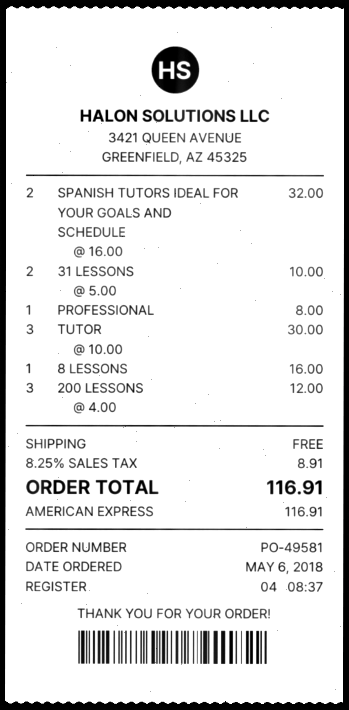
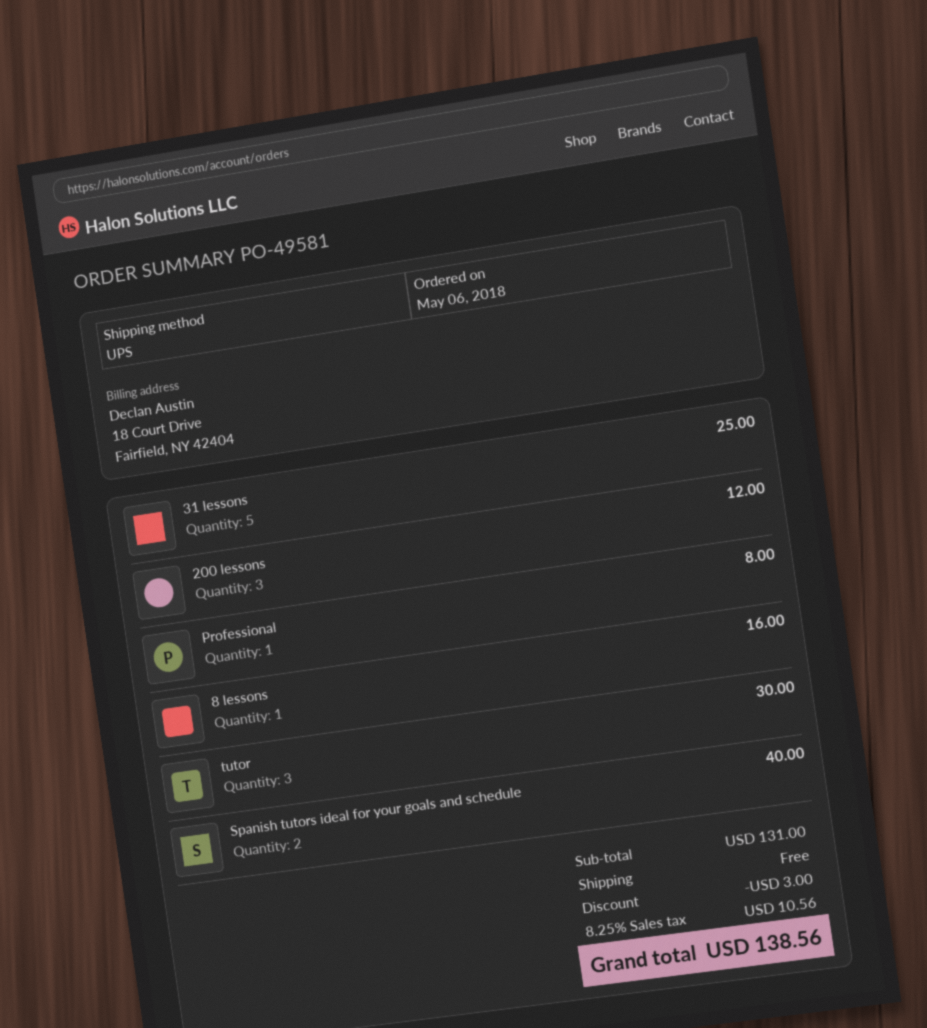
SPANISH TUTORS IDEAL FOR YOUR GOALS AND SCHEDULE: 2 for 32.00 -> 2 for 40.00
31 LESSONS: 2 for 10.00 -> 5 for 25.00
discount: none -> 3.00
tax: 8.25% = 8.91 -> 8.25% = 10.56
total: 116.91 -> 138.56

